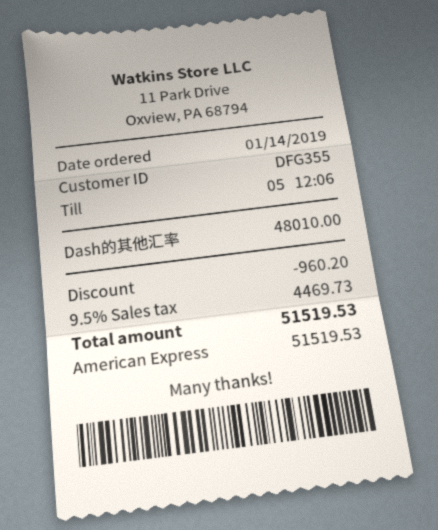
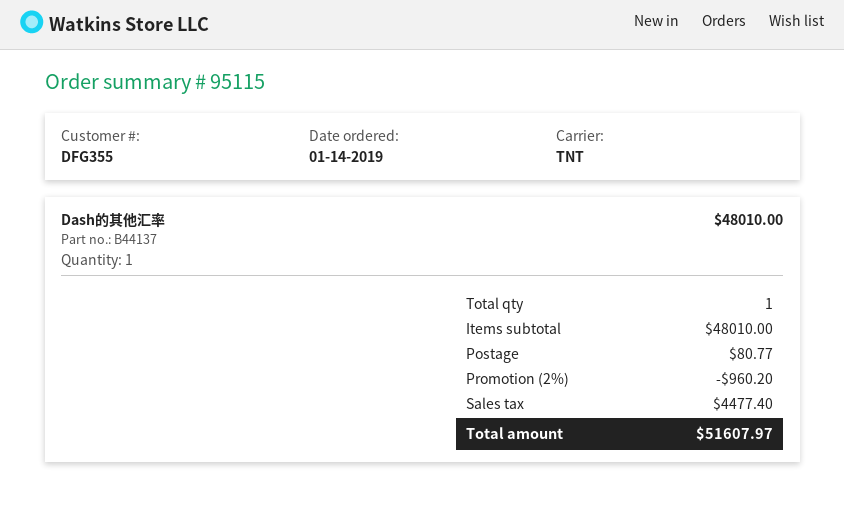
shipping: none -> 80.77
tax: 4469.73 -> 4477.40
total: 51519.53 -> 51607.97

